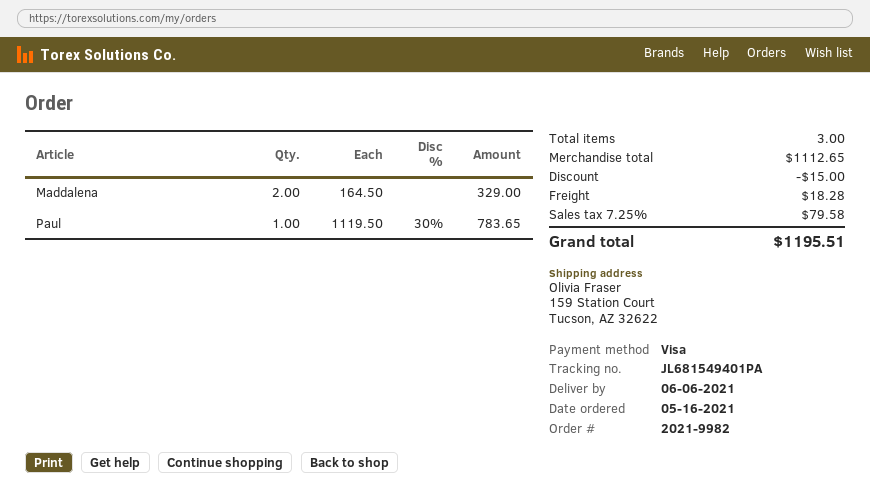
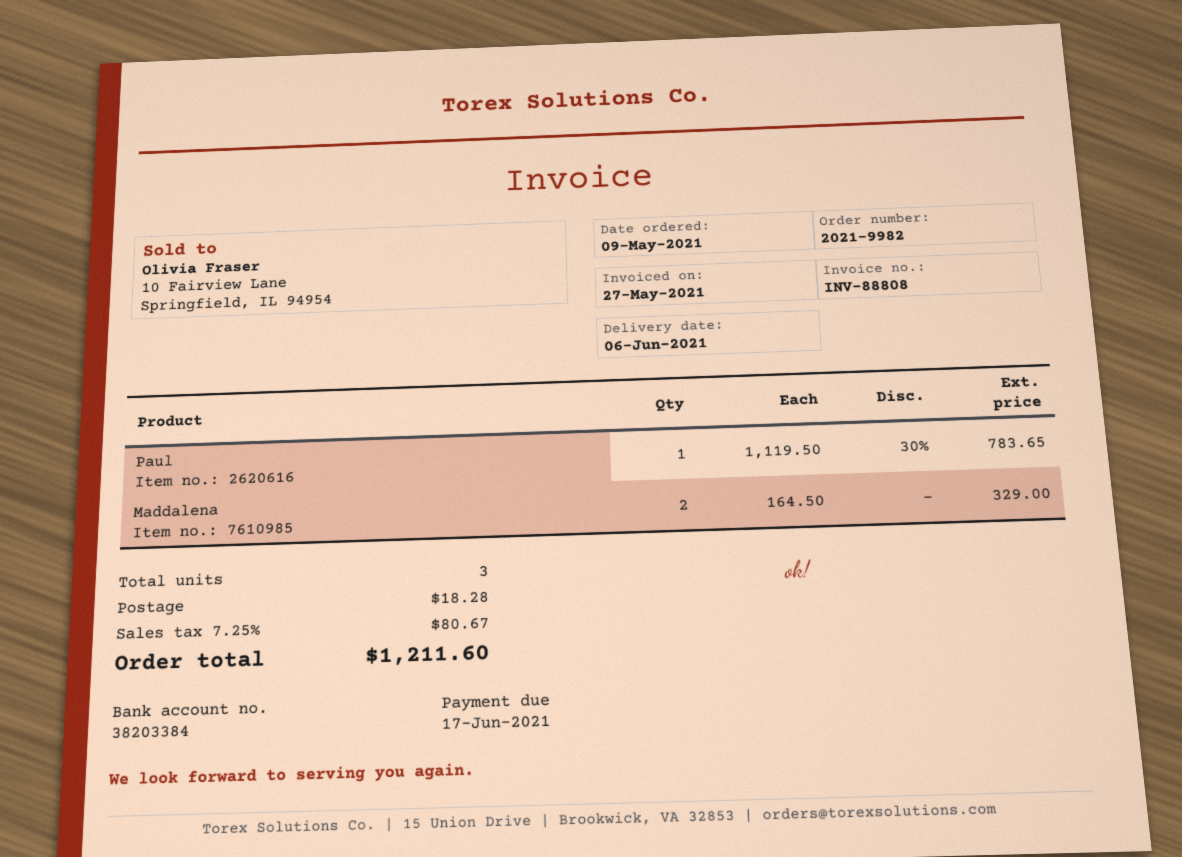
order date: 2021-05-16 -> 2021-05-09
discount: 15.00 -> none
tax: 7.25% = 79.58 -> 7.25% = 80.67
total: 1195.51 -> 1211.60

